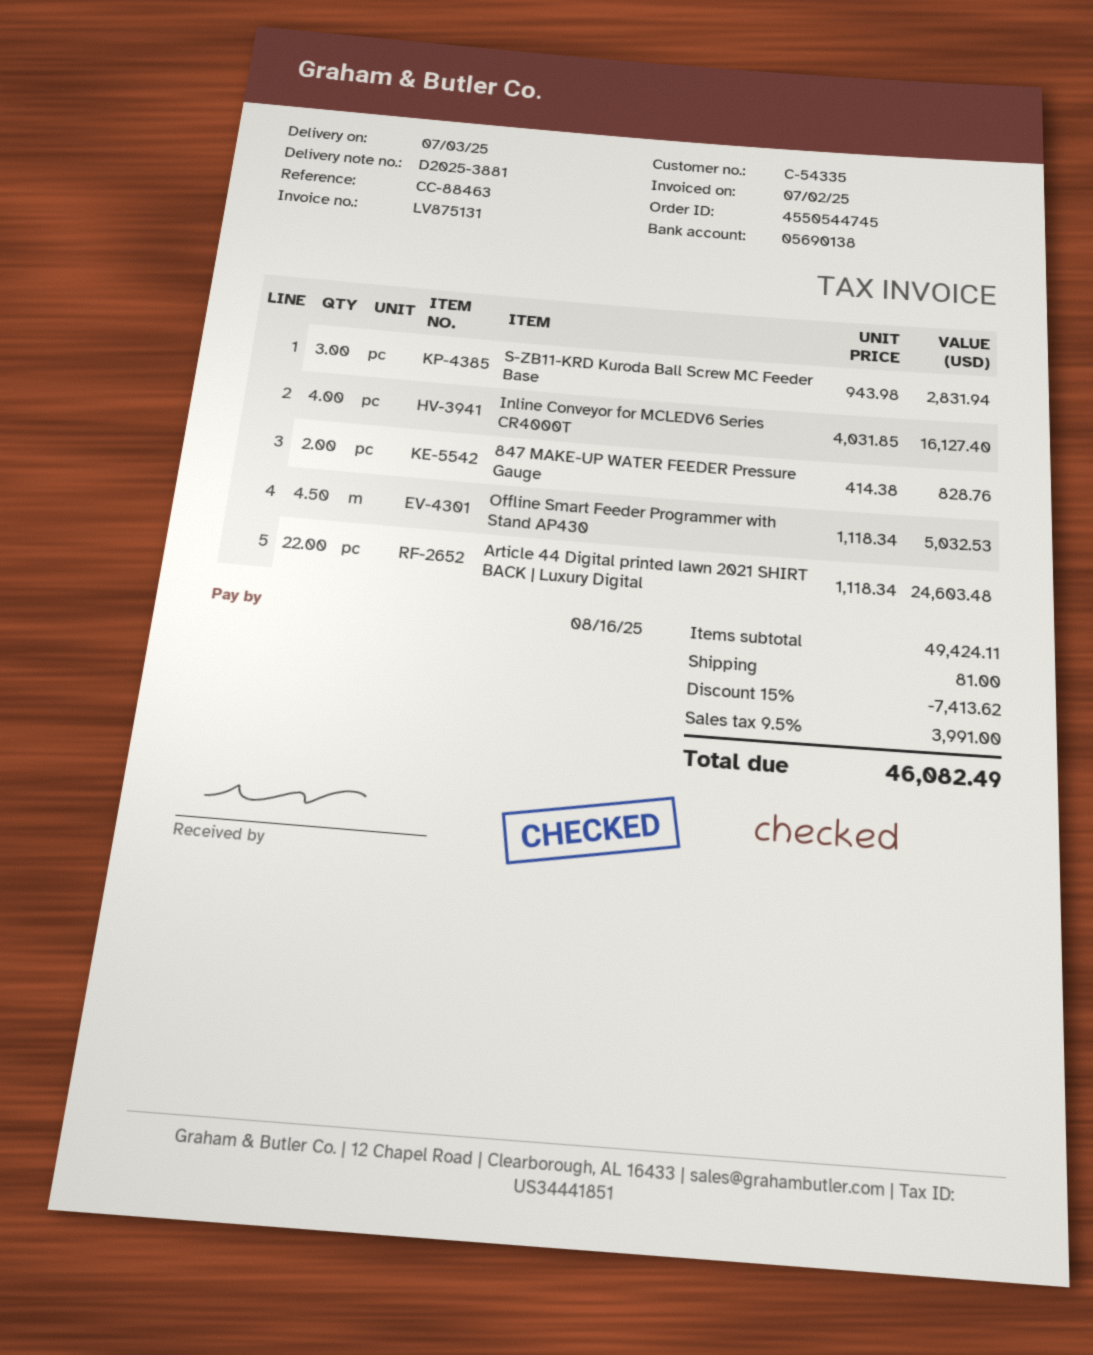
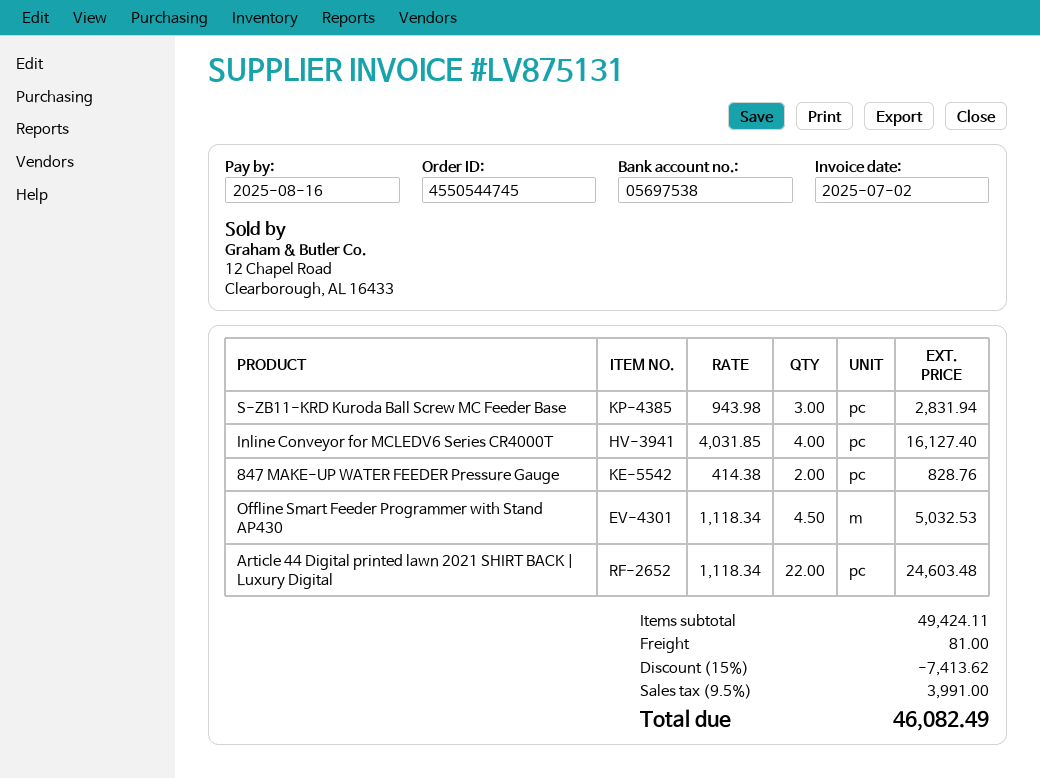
bank account: 05690138 -> 05697538

